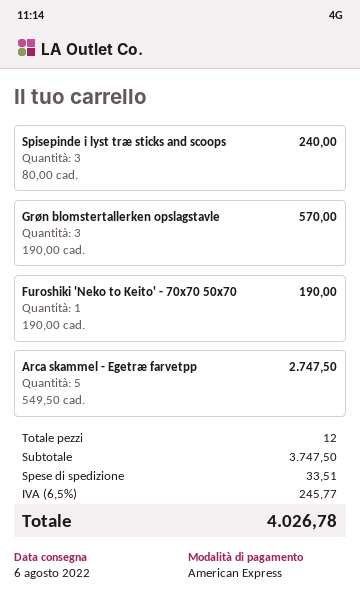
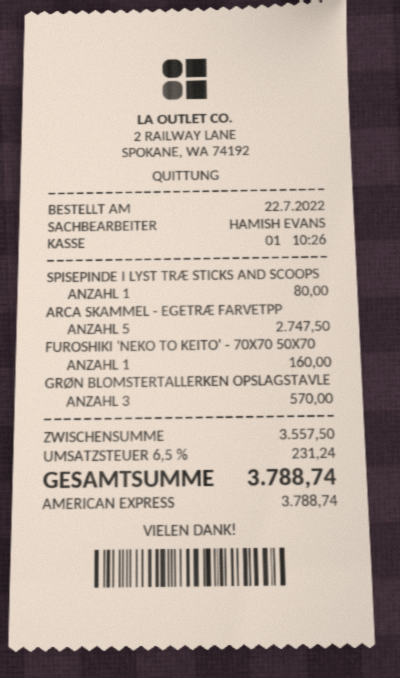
Spisepinde i lyst træ sticks and scoops: 3 for 240.00 -> 1 for 80.00
Furoshiki 'Neko to Keito' - 70x70 50x70: 1 for 190.00 -> 1 for 160.00
subtotal: 3747.50 -> 3557.50
shipping: 33.51 -> none
tax: 6.5% = 245.77 -> 6.5% = 231.24
total: 4026.78 -> 3788.74

